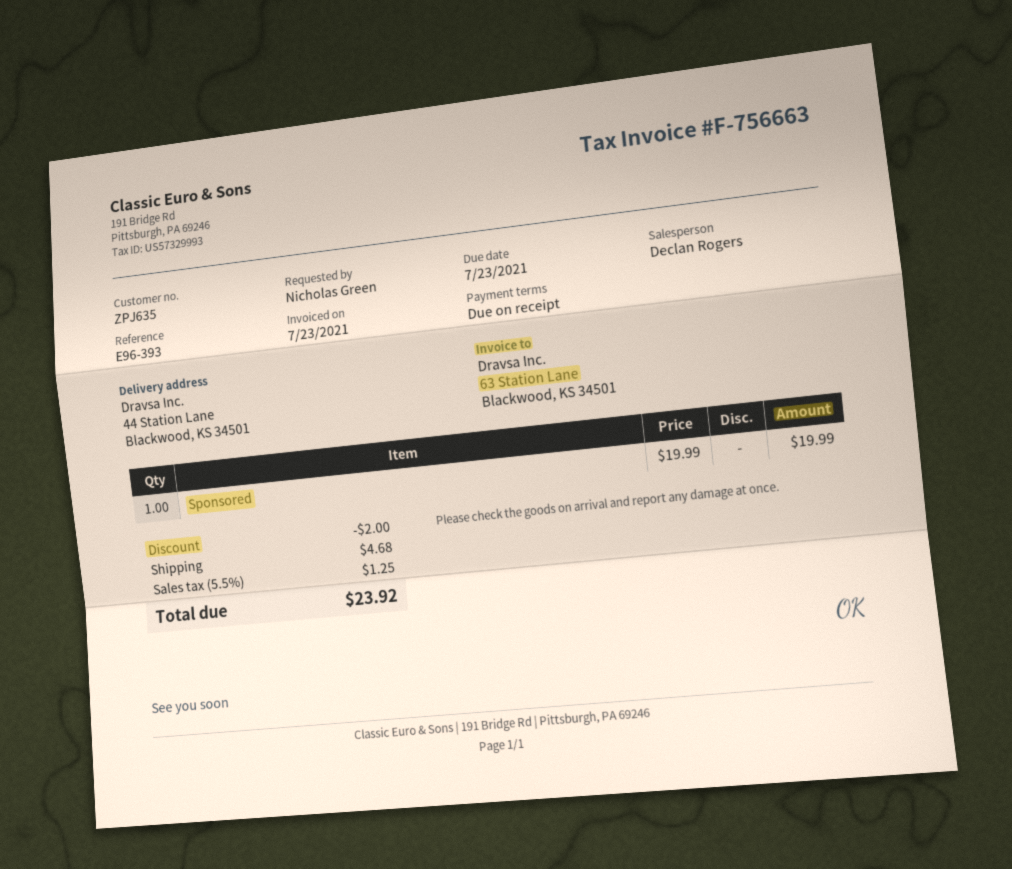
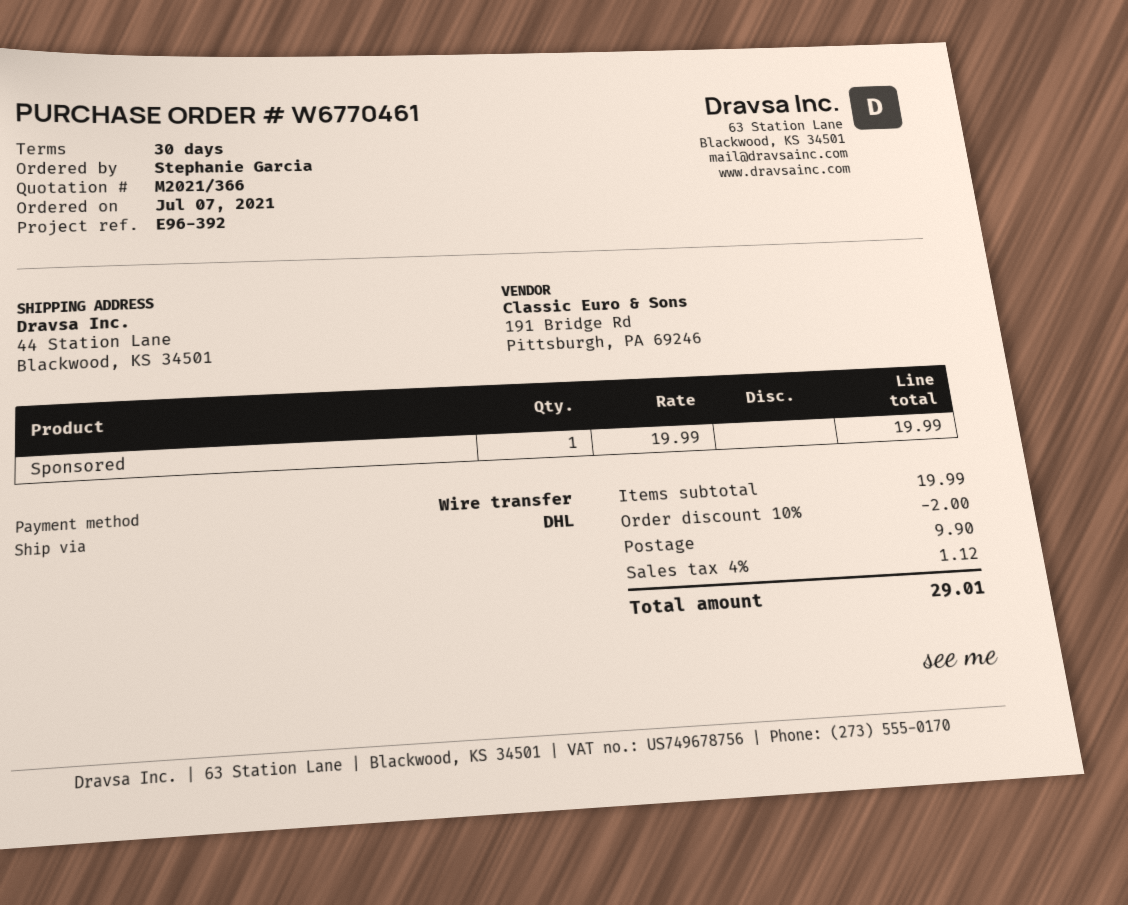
payment terms: on receipt -> 30 days
reference: E96-393 -> E96-392
ordered by: Nicholas Green -> Stephanie Garcia
shipping: 4.68 -> 9.90
tax: 5.5% = 1.25 -> 4% = 1.12
total: 23.92 -> 29.01

